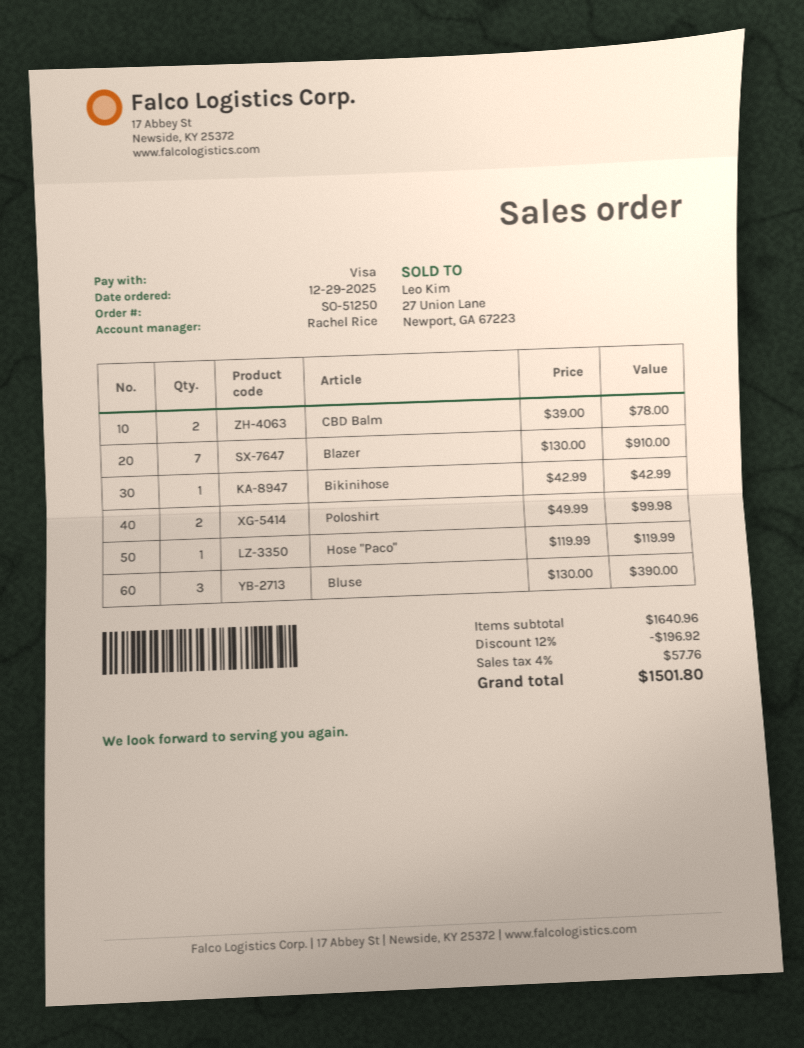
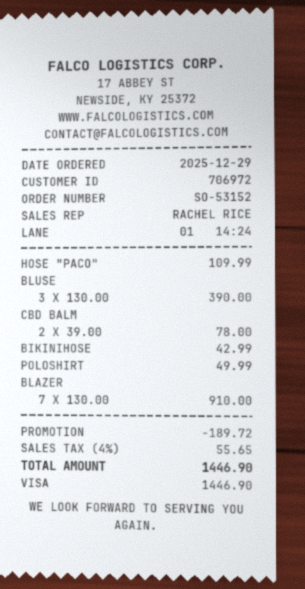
order number: SO-51250 -> SO-53152
Poloshirt: 2 x 49.99 = 99.98 -> 1 x 49.99 = 49.99
Hose "Paco": 1 x 119.99 = 119.99 -> 1 x 109.99 = 109.99
discount: 196.92 -> 189.72
tax: 4% = 57.76 -> 4% = 55.65
total: 1501.80 -> 1446.90

